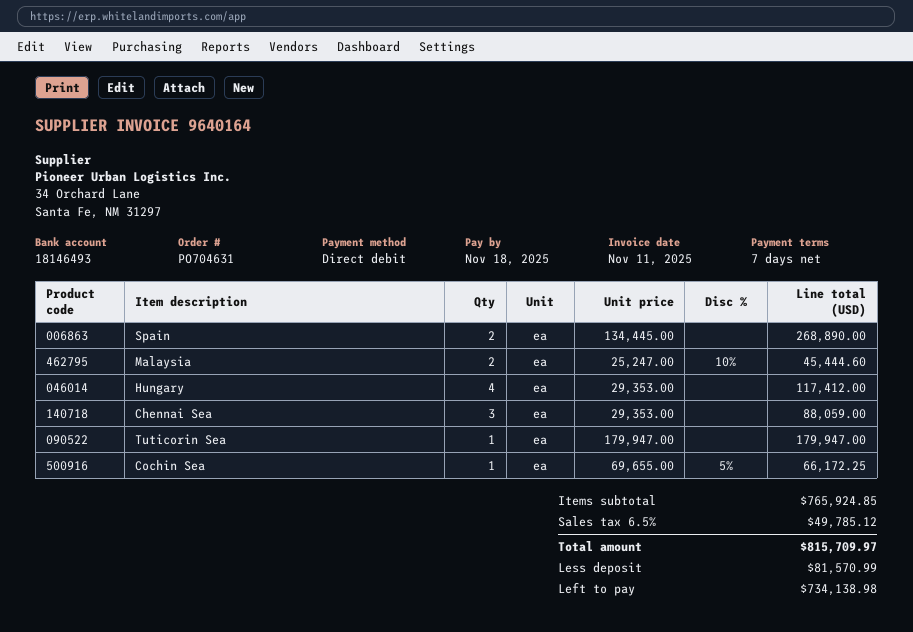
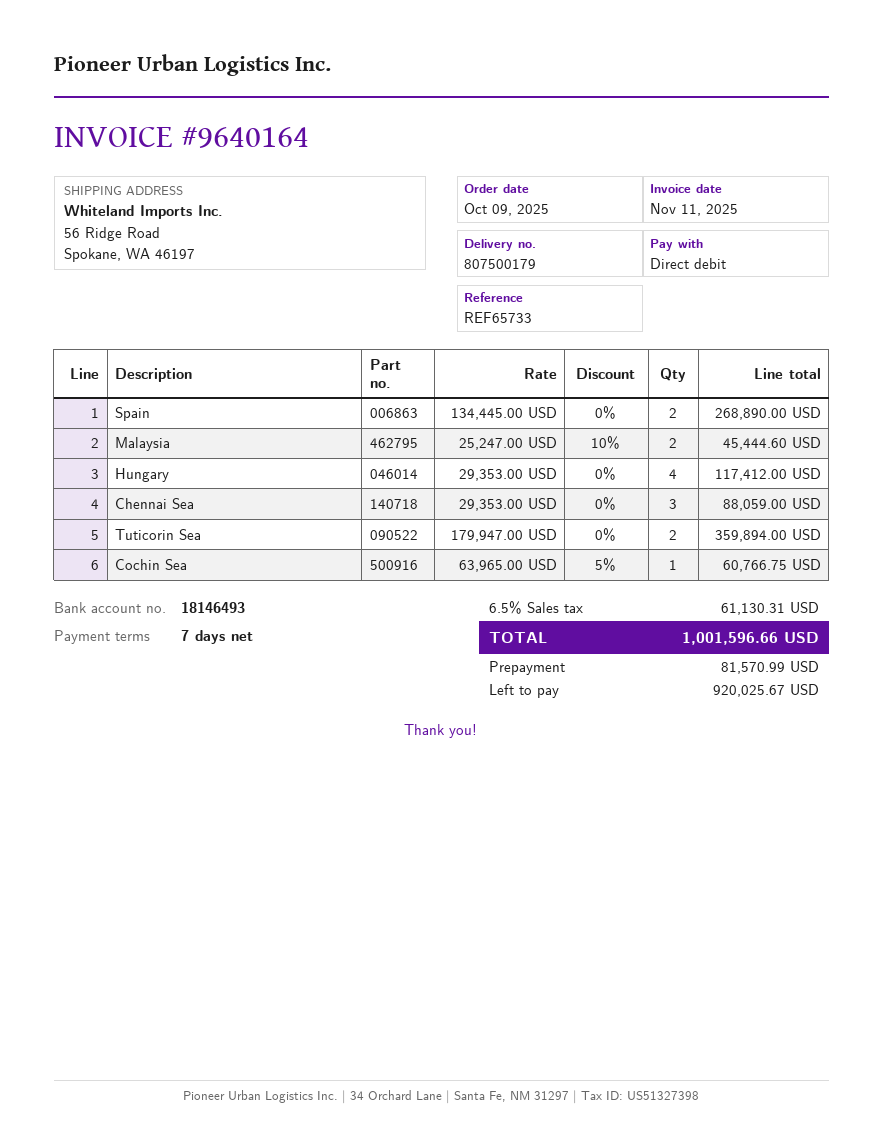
Tuticorin Sea: 1 x 179947.00 = 179947.00 -> 2 x 179947.00 = 359894.00
Cochin Sea: 1 x 69655.00 - 5% = 66172.25 -> 1 x 63965.00 - 5% = 60766.75
tax: 6.5% = 49785.12 -> 6.5% = 61130.31
total: 815709.97 -> 1001596.66
balance: 734138.98 -> 920025.67

